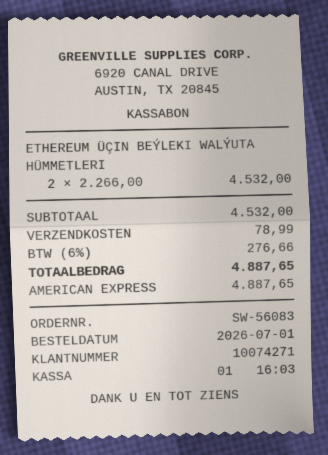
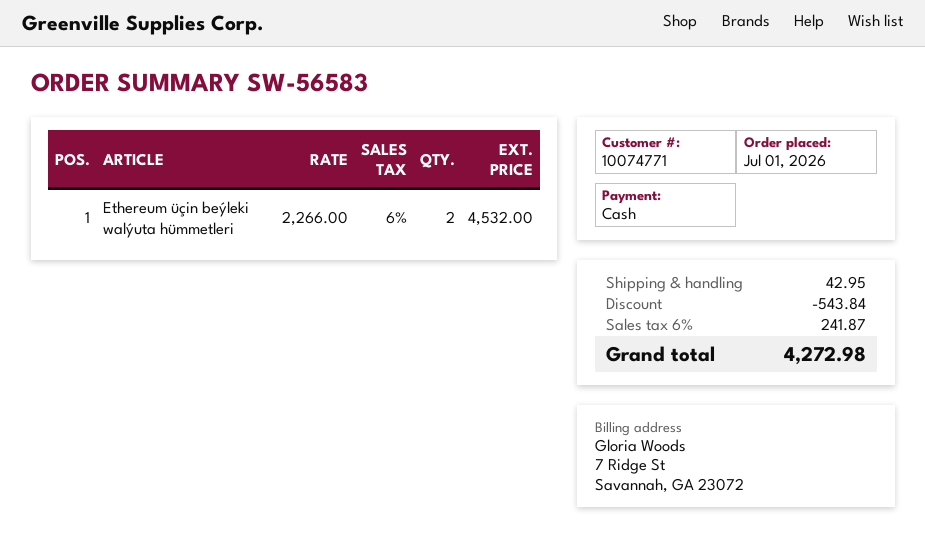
order number: SW-56083 -> SW-56583
customer number: 10074271 -> 10074771
payment method: American Express -> cash
discount: none -> 543.84
shipping: 78.99 -> 42.95
tax: 6% = 276.66 -> 6% = 241.87
total: 4887.65 -> 4272.98

